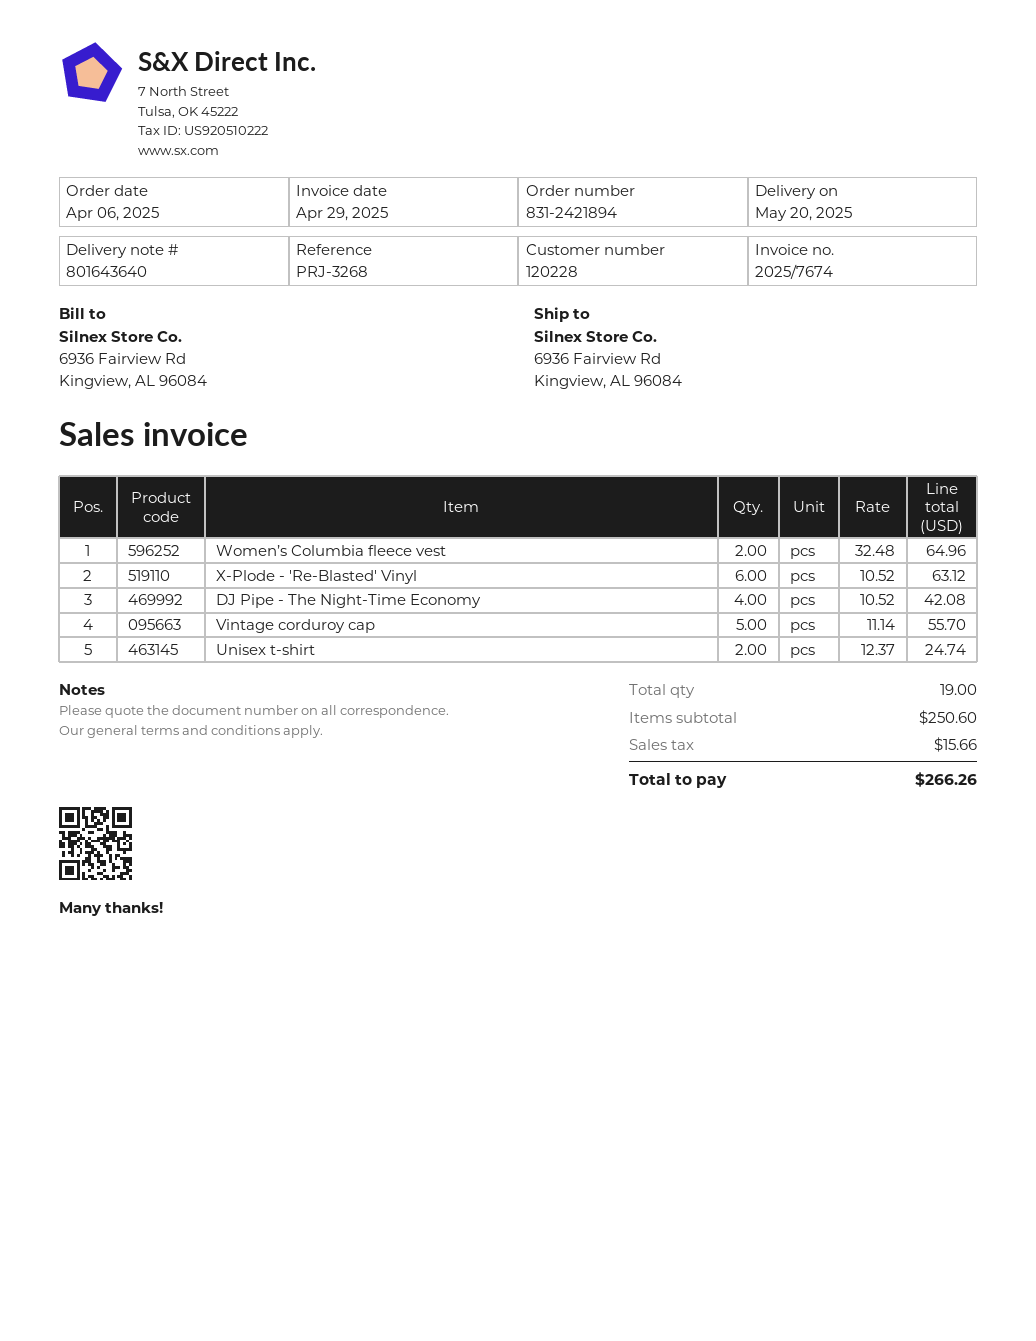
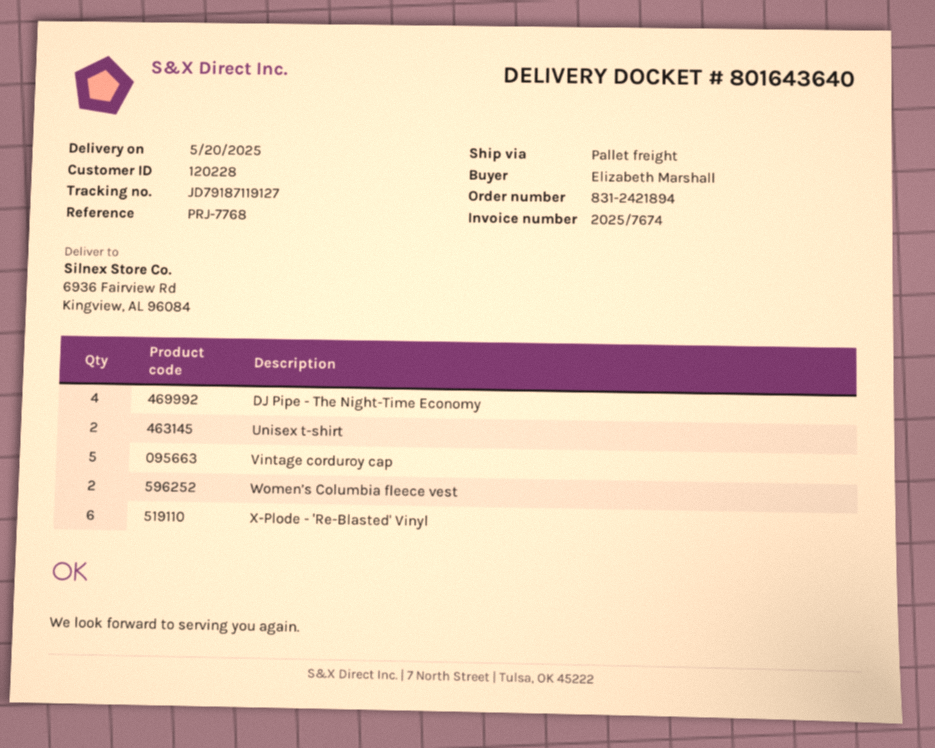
reference: PRJ-3268 -> PRJ-7768

